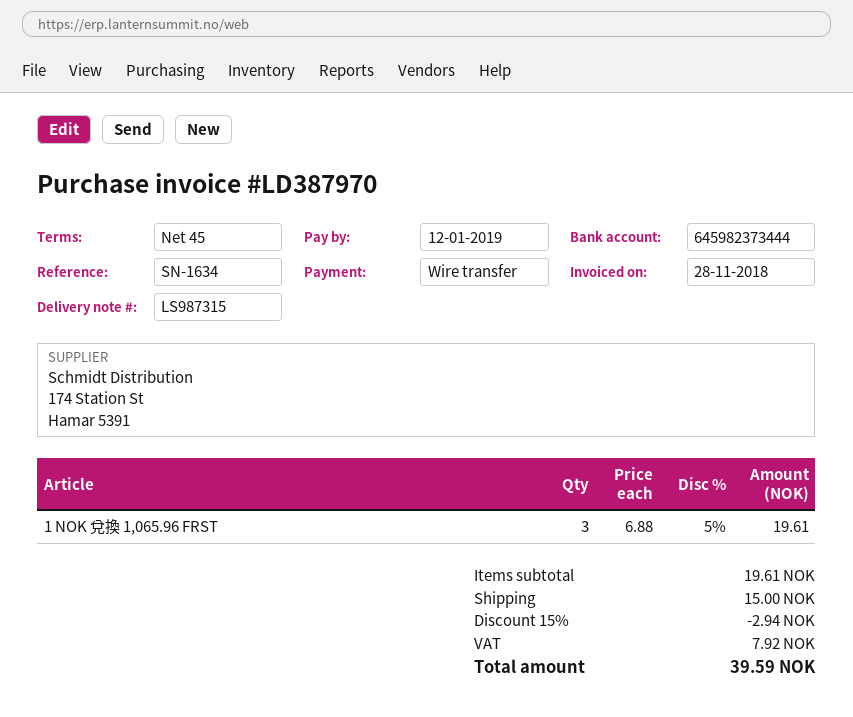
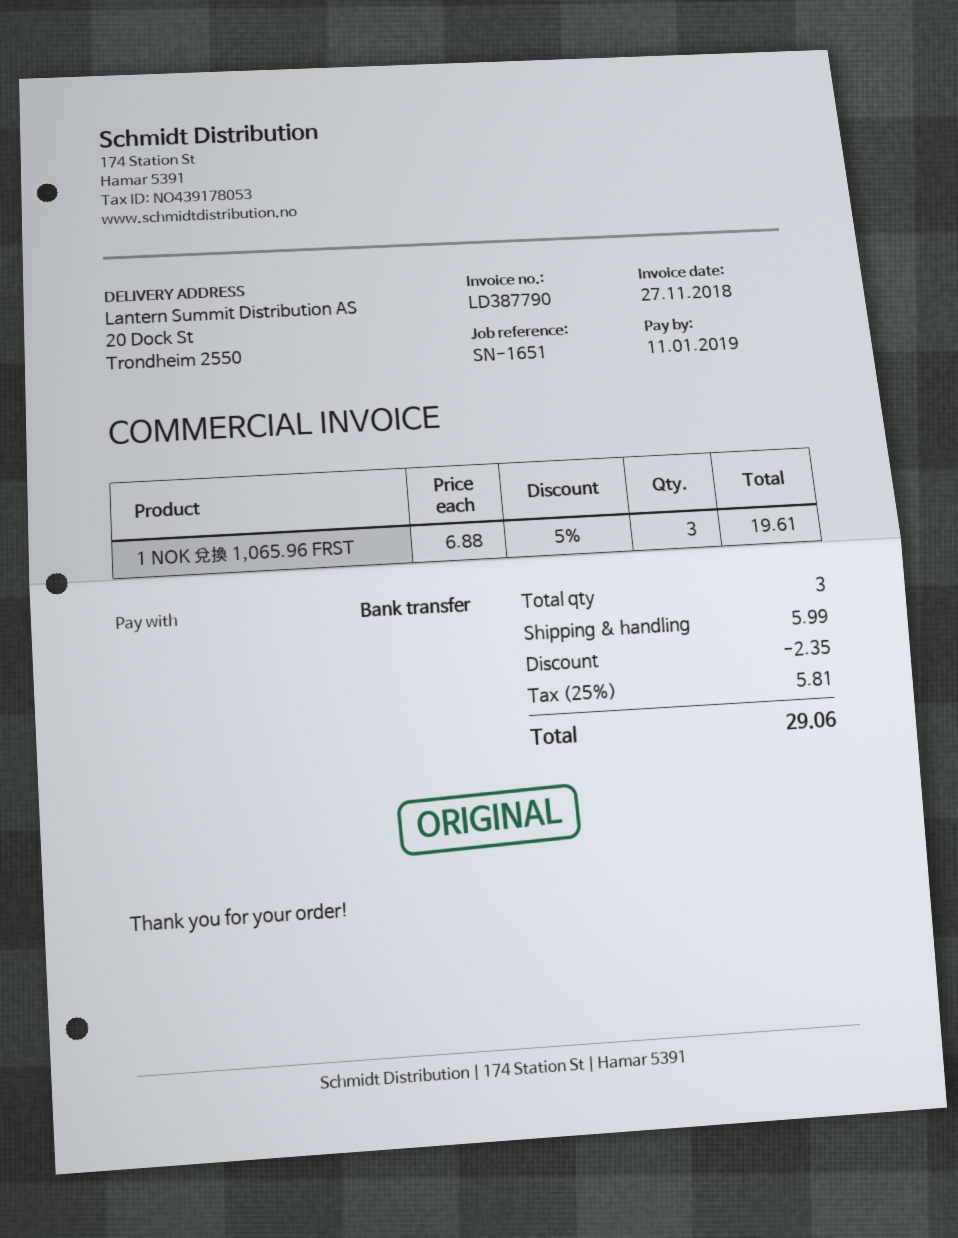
invoice number: LD387970 -> LD387790
invoice date: 2018-11-28 -> 2018-11-27
due date: 2019-01-12 -> 2019-01-11
reference: SN-1634 -> SN-1651
discount: 2.94 -> 2.35
shipping: 15.00 -> 5.99
tax: 7.92 -> 5.81
total: 39.59 -> 29.06

